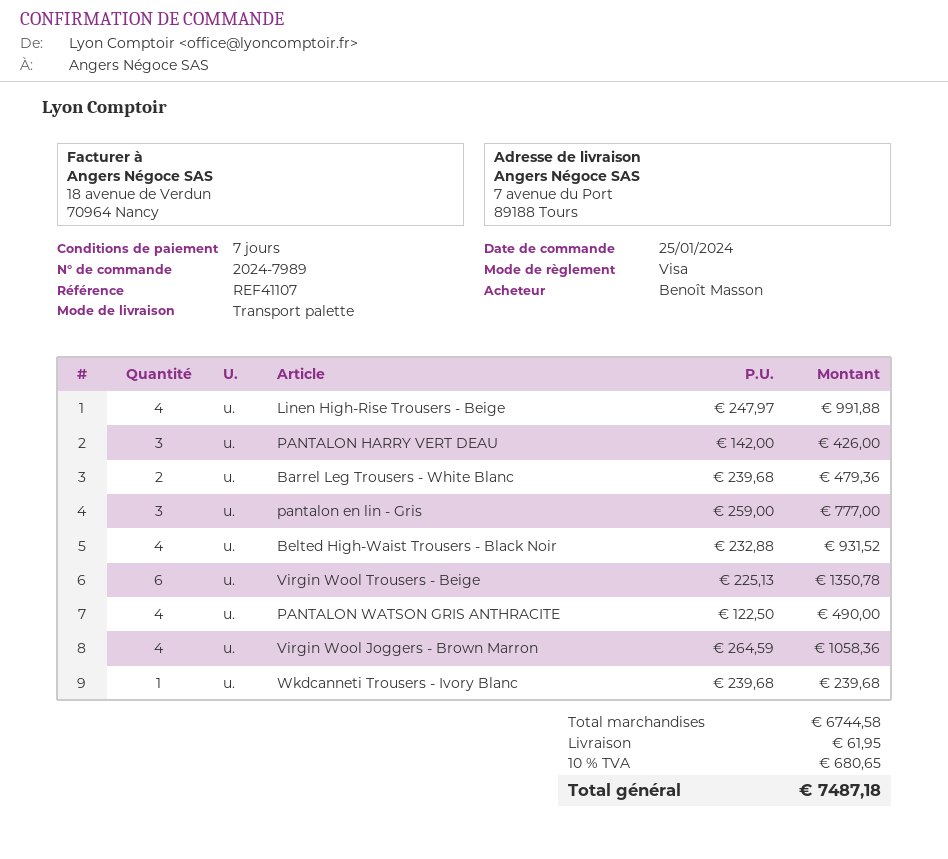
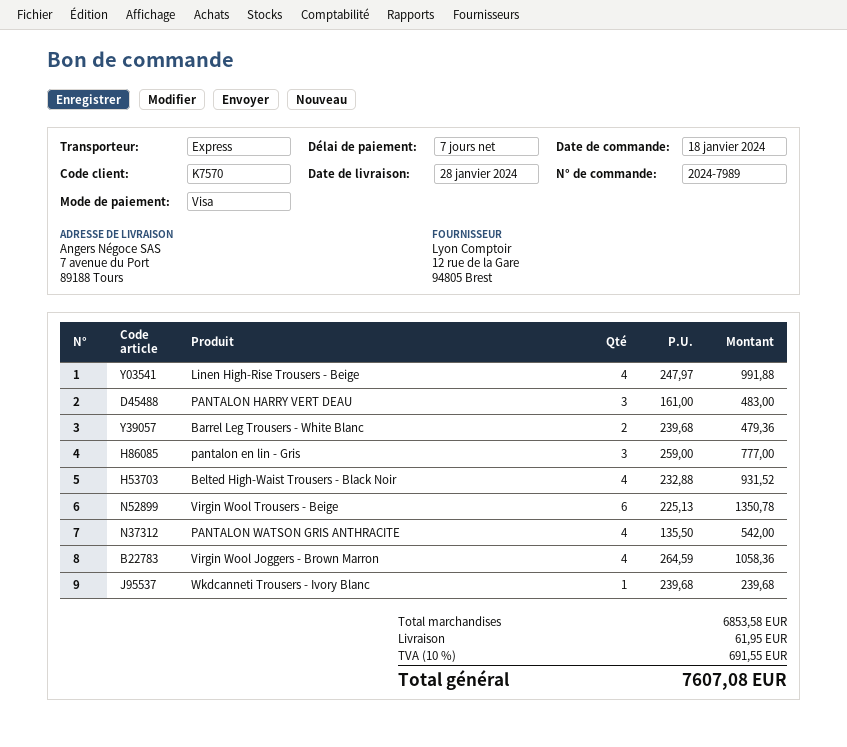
order date: 2024-01-25 -> 2024-01-18
shipping method: pallet freight -> express
PANTALON HARRY VERT DEAU: 3 x 142.00 = 426.00 -> 3 x 161.00 = 483.00
PANTALON WATSON GRIS ANTHRACITE: 4 x 122.50 = 490.00 -> 4 x 135.50 = 542.00
subtotal: 6744.58 -> 6853.58
tax: 10% = 680.65 -> 10% = 691.55
total: 7487.18 -> 7607.08

